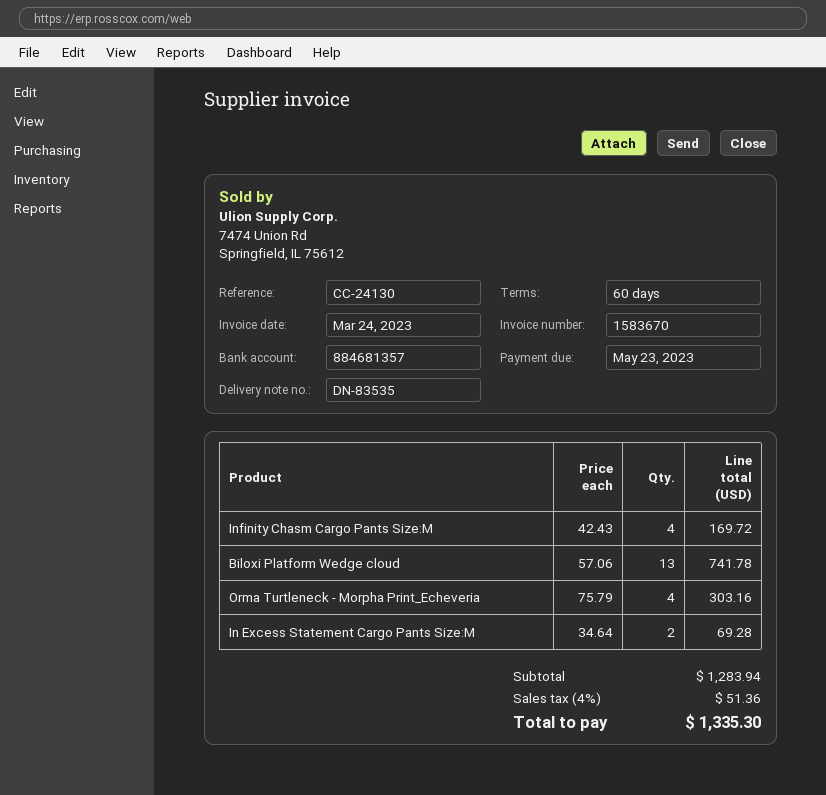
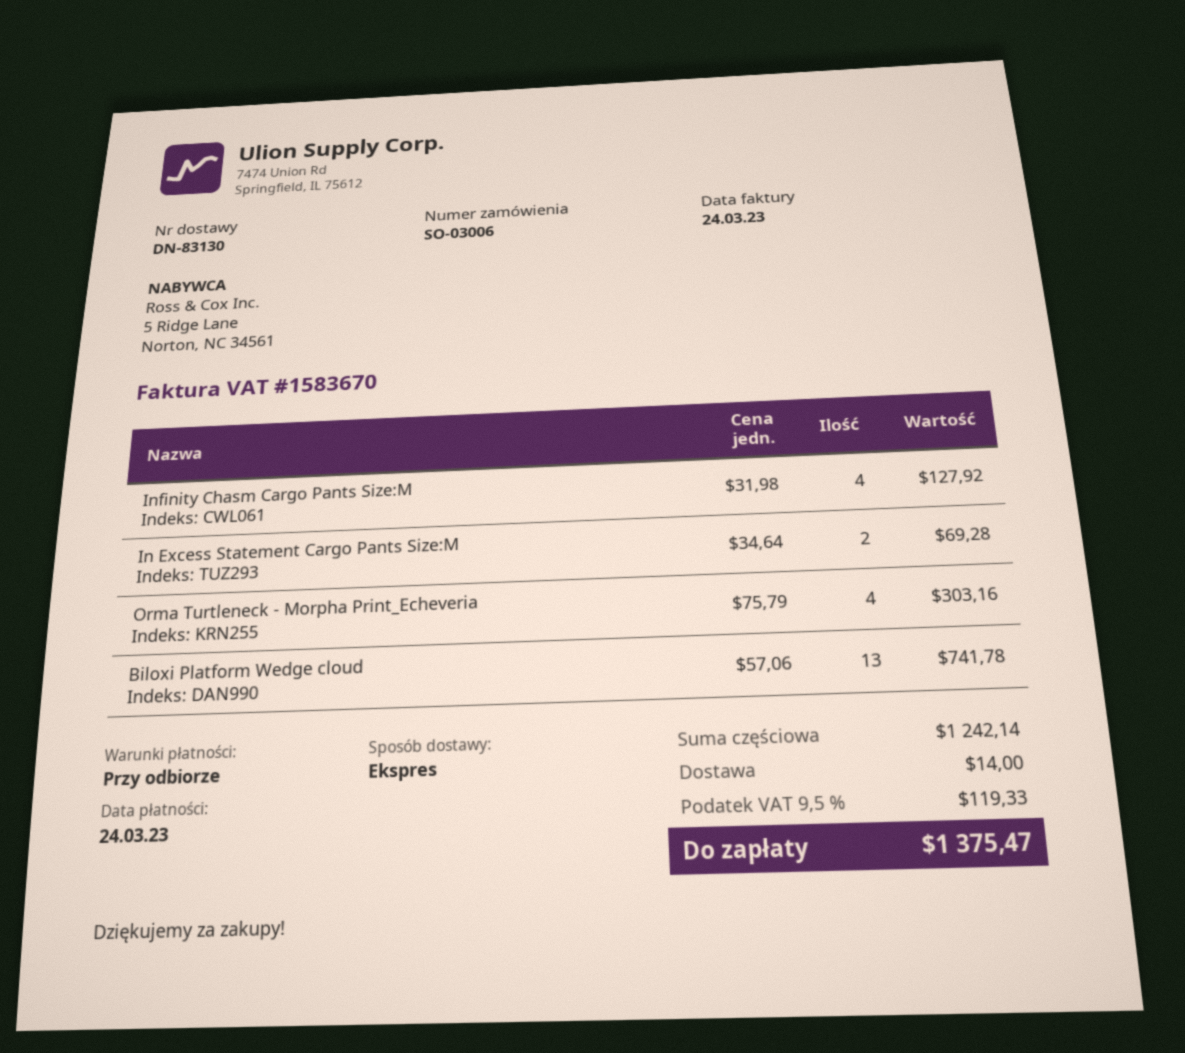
delivery note number: DN-83535 -> DN-83130
payment terms: 60 days -> on receipt
due date: 2023-05-23 -> 2023-03-24
Infinity Chasm Cargo Pants Size:M: 4 x 42.43 = 169.72 -> 4 x 31.98 = 127.92
subtotal: 1283.94 -> 1242.14
shipping: none -> 14.00
tax: 4% = 51.36 -> 9.5% = 119.33
total: 1335.30 -> 1375.47

